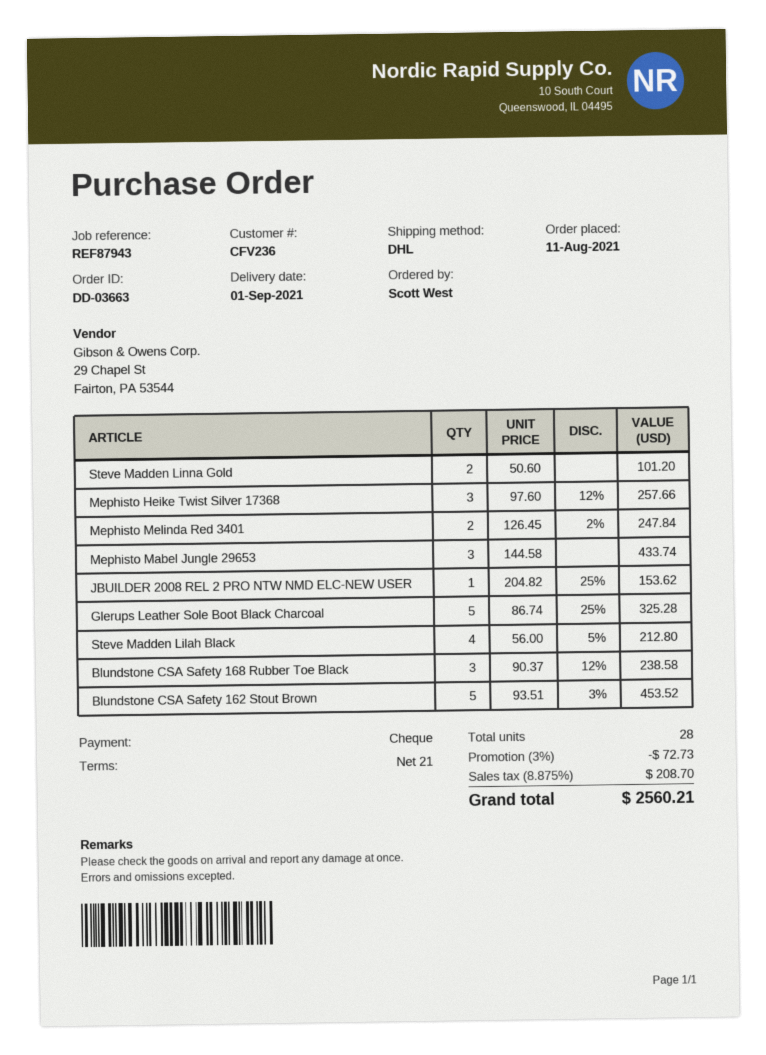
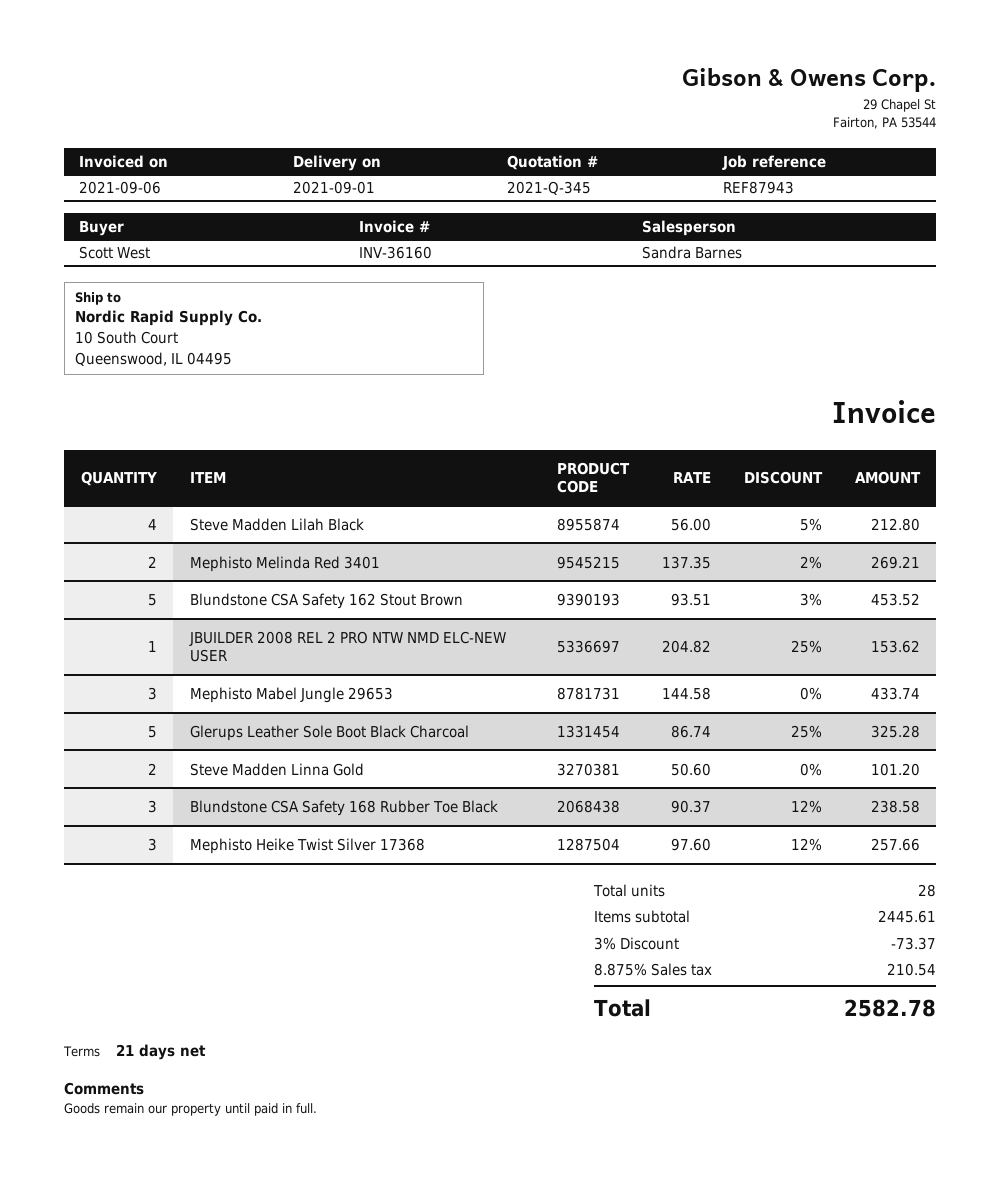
Mephisto Melinda Red 3401: 2 x 126.45 - 2% = 247.84 -> 2 x 137.35 - 2% = 269.21
discount: 3% = 72.73 -> 3% = 73.37
tax: 8.875% = 208.70 -> 8.875% = 210.54
total: 2560.21 -> 2582.78

